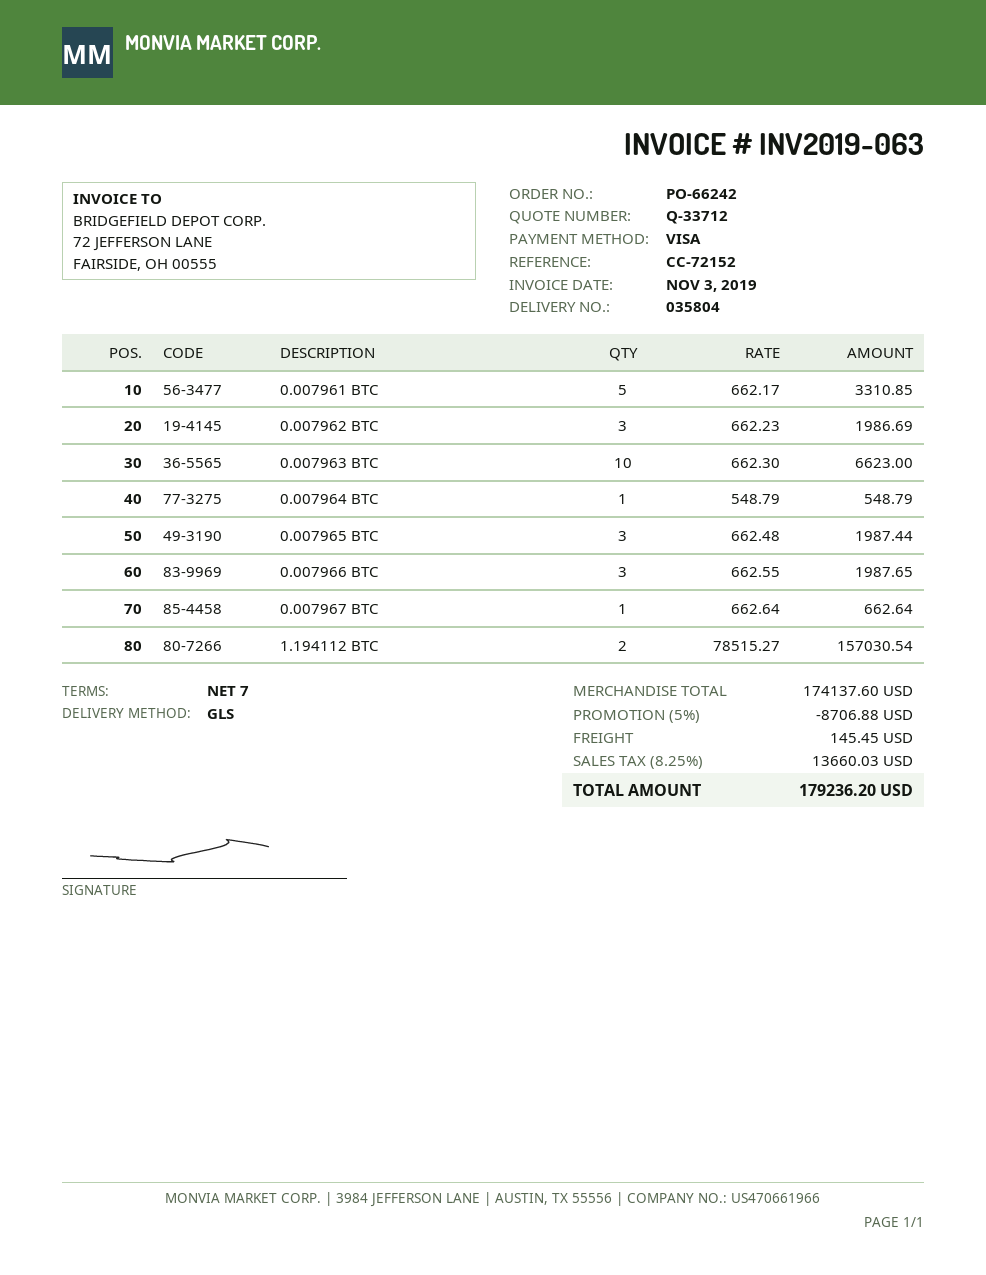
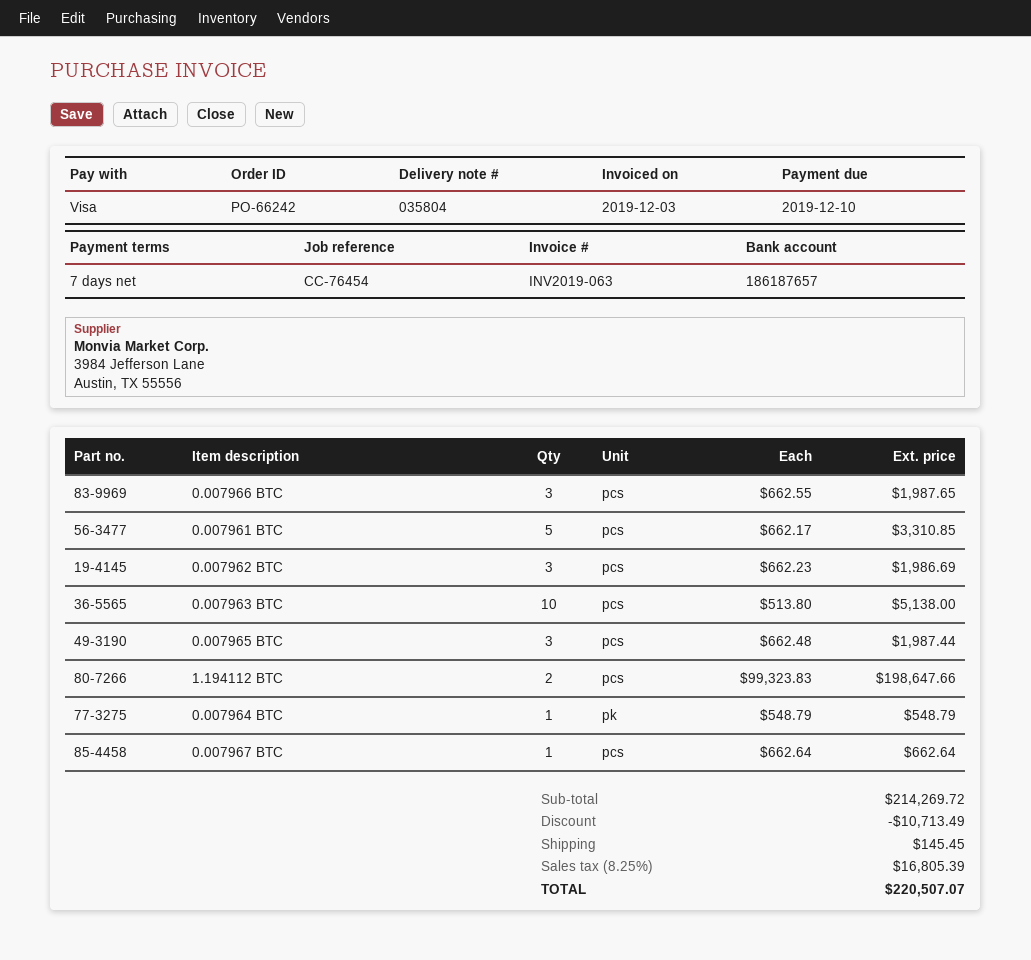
invoice date: 2019-11-03 -> 2019-12-03
reference: CC-72152 -> CC-76454
0.007963 BTC: 10 x 662.30 = 6623.00 -> 10 x 513.80 = 5138.00
1.194112 BTC: 2 x 78515.27 = 157030.54 -> 2 x 99323.83 = 198647.66
subtotal: 174137.60 -> 214269.72
discount: 8706.88 -> 10713.49
tax: 8.25% = 13660.03 -> 8.25% = 16805.39
total: 179236.20 -> 220507.07

